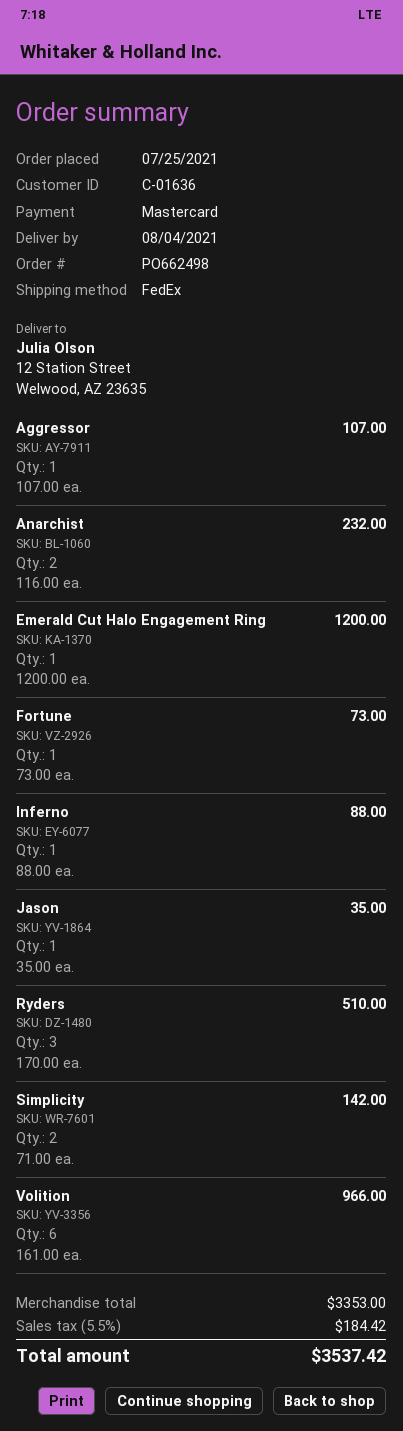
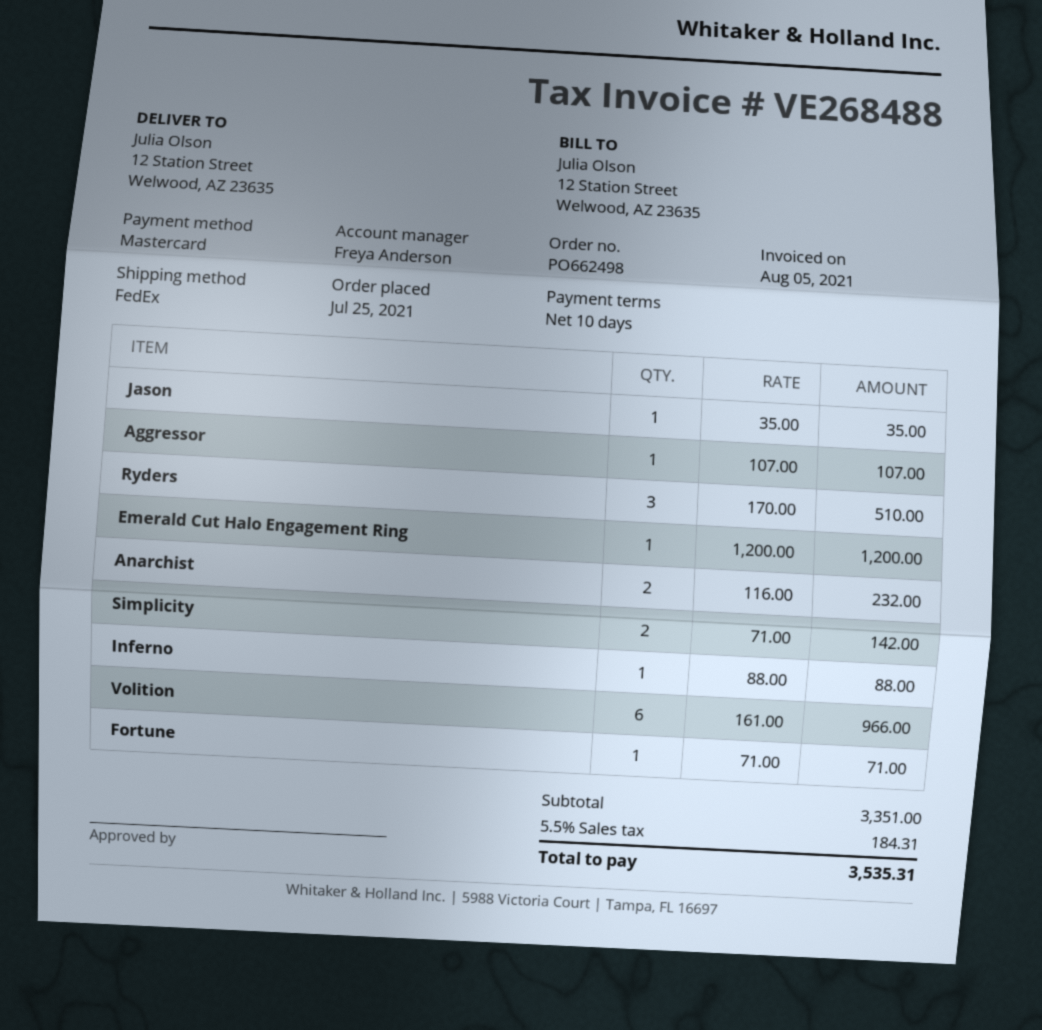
Fortune: 1 x 73.00 = 73.00 -> 1 x 71.00 = 71.00
subtotal: 3353.00 -> 3351.00
tax: 5.5% = 184.42 -> 5.5% = 184.31
total: 3537.42 -> 3535.31

